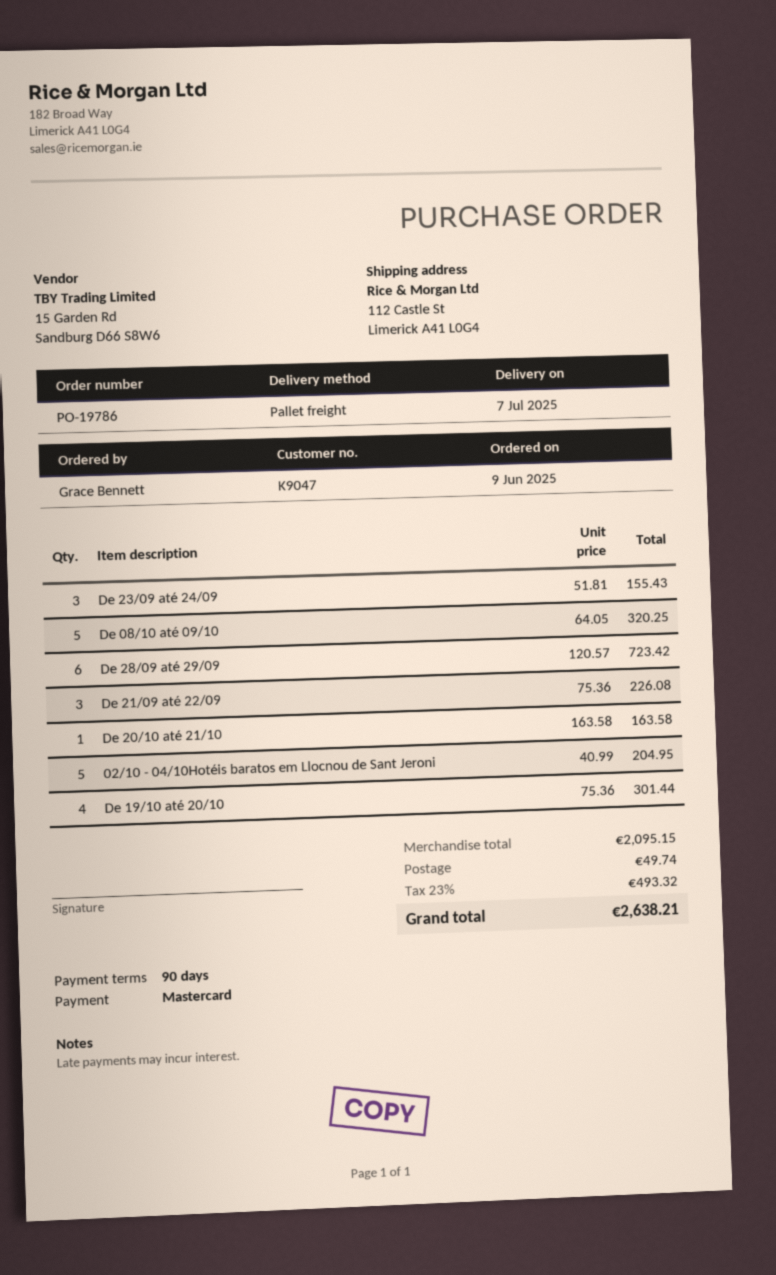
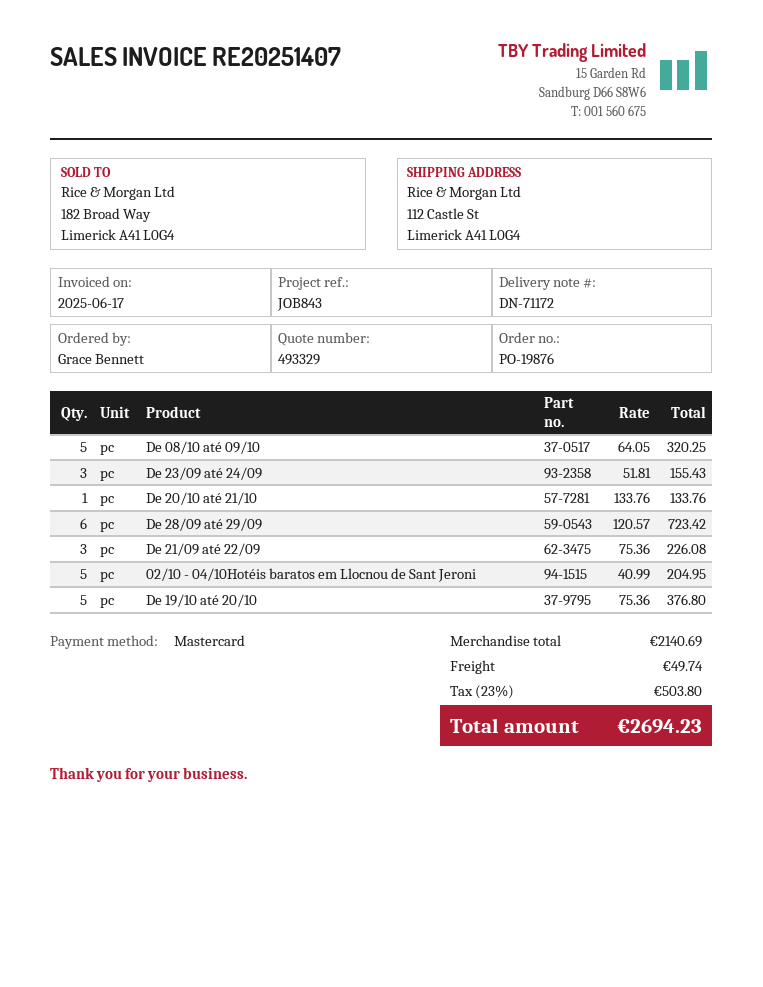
order number: PO-19786 -> PO-19876
De 20/10 até 21/10: 1 x 163.58 = 163.58 -> 1 x 133.76 = 133.76
De 19/10 até 20/10: 4 x 75.36 = 301.44 -> 5 x 75.36 = 376.80
subtotal: 2095.15 -> 2140.69
tax: 23% = 493.32 -> 23% = 503.80
total: 2638.21 -> 2694.23

